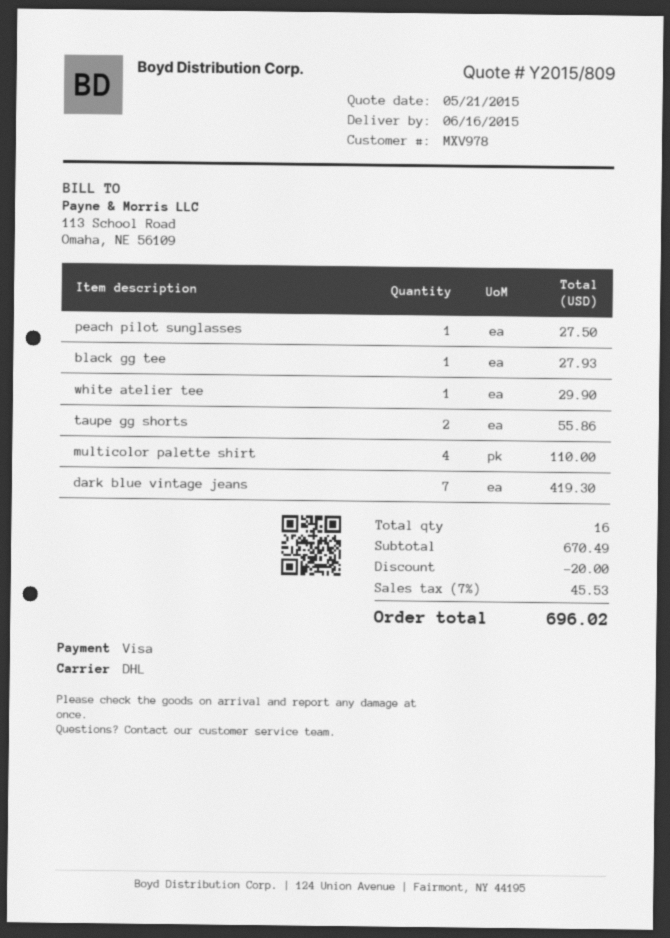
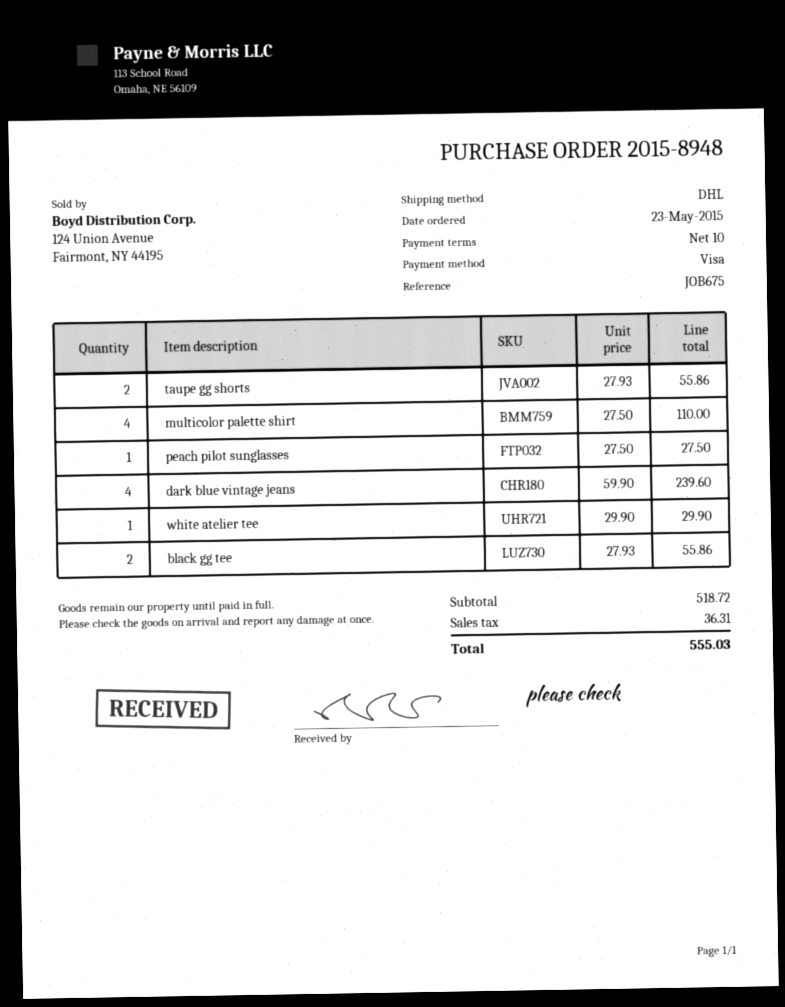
black gg tee: 1 for 27.93 -> 2 for 55.86
dark blue vintage jeans: 7 for 419.30 -> 4 for 239.60
subtotal: 670.49 -> 518.72
discount: 20.00 -> none
tax: 45.53 -> 36.31
total: 696.02 -> 555.03

